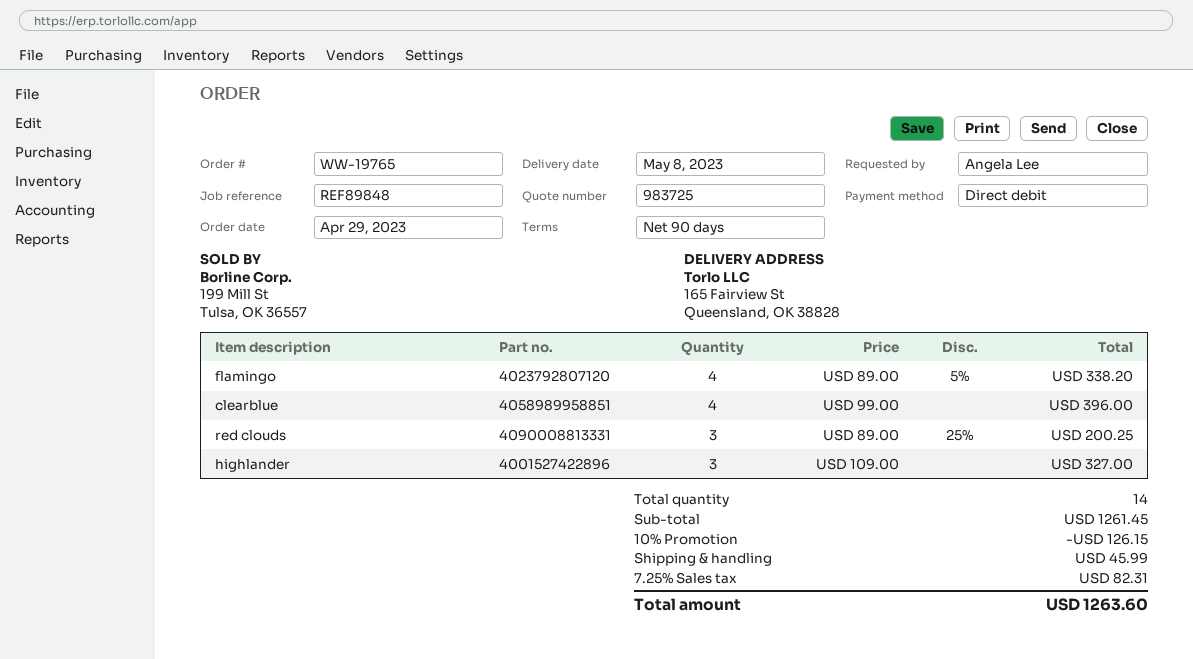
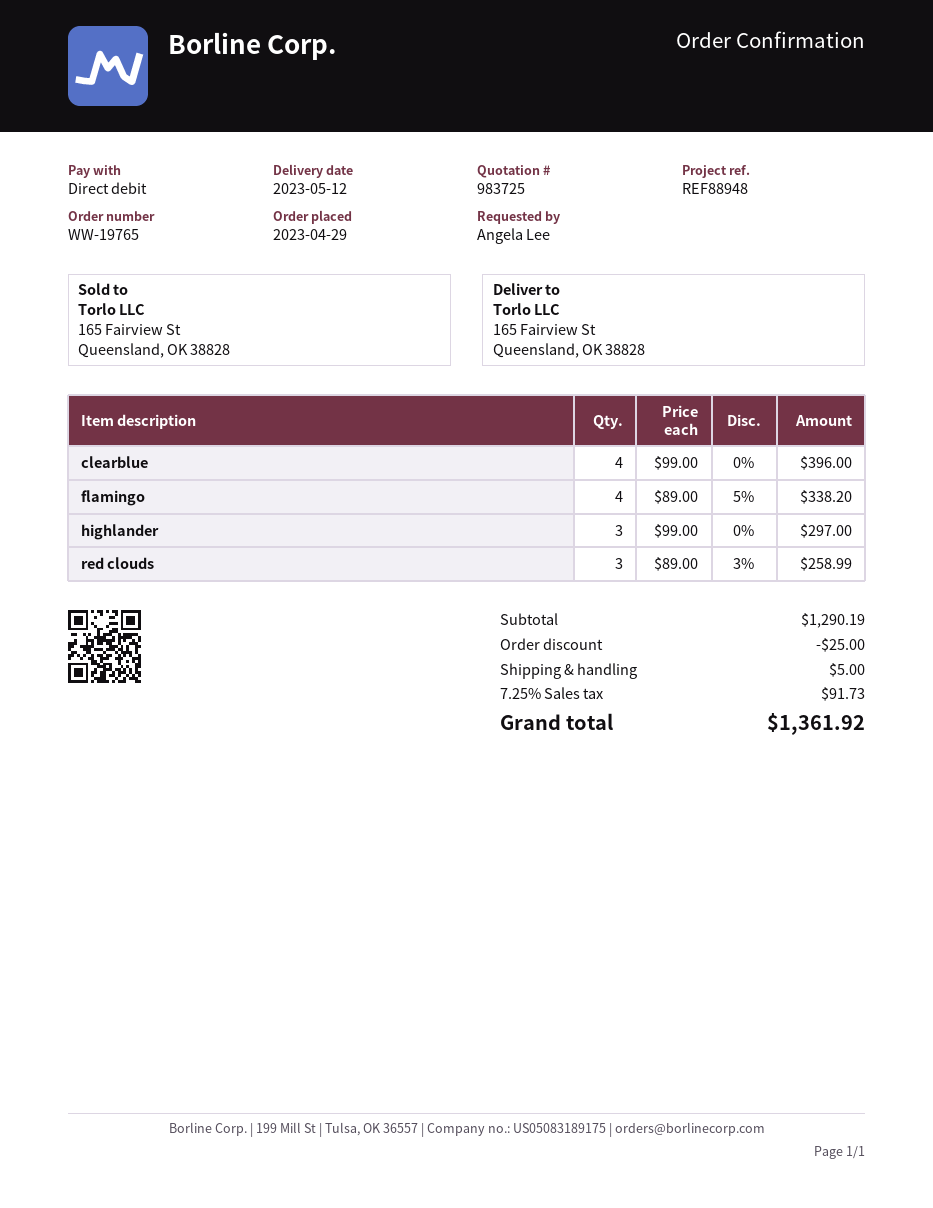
delivery date: 2023-05-08 -> 2023-05-12
reference: REF89848 -> REF88948
red clouds: 3 x 89.00 - 25% = 200.25 -> 3 x 89.00 - 3% = 258.99
highlander: 3 x 109.00 = 327.00 -> 3 x 99.00 = 297.00
subtotal: 1261.45 -> 1290.19
discount: 126.15 -> 25.00
shipping: 45.99 -> 5.00
tax: 7.25% = 82.31 -> 7.25% = 91.73
total: 1263.60 -> 1361.92

